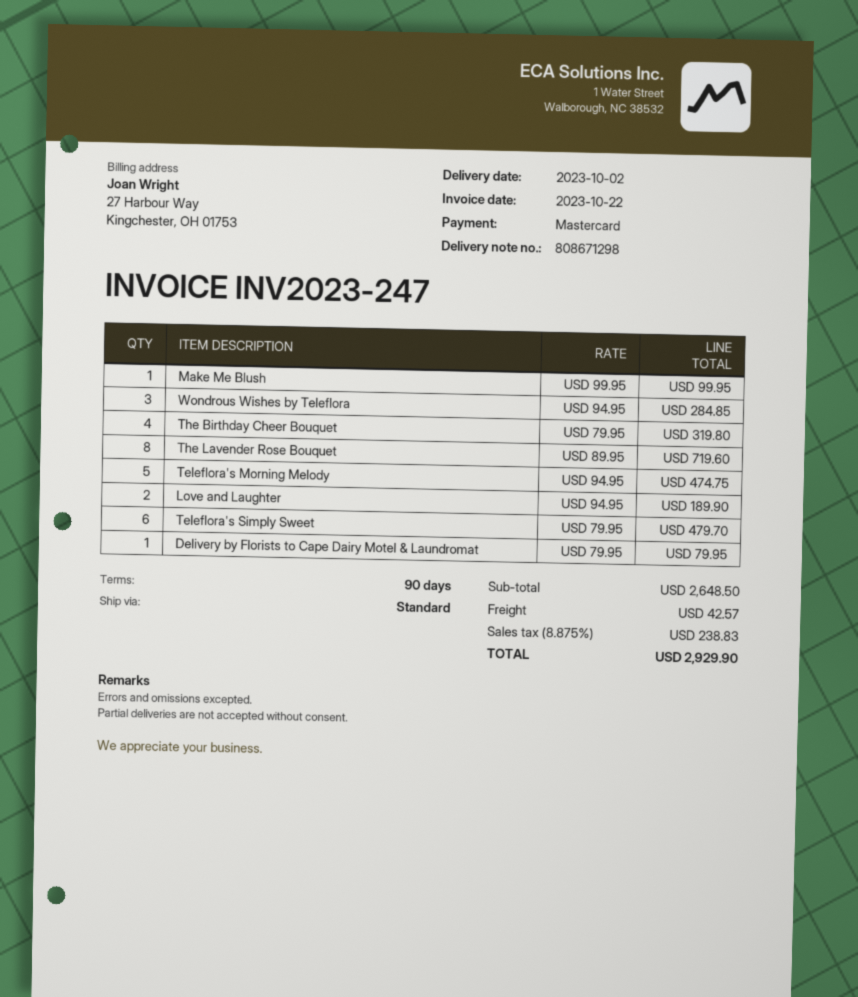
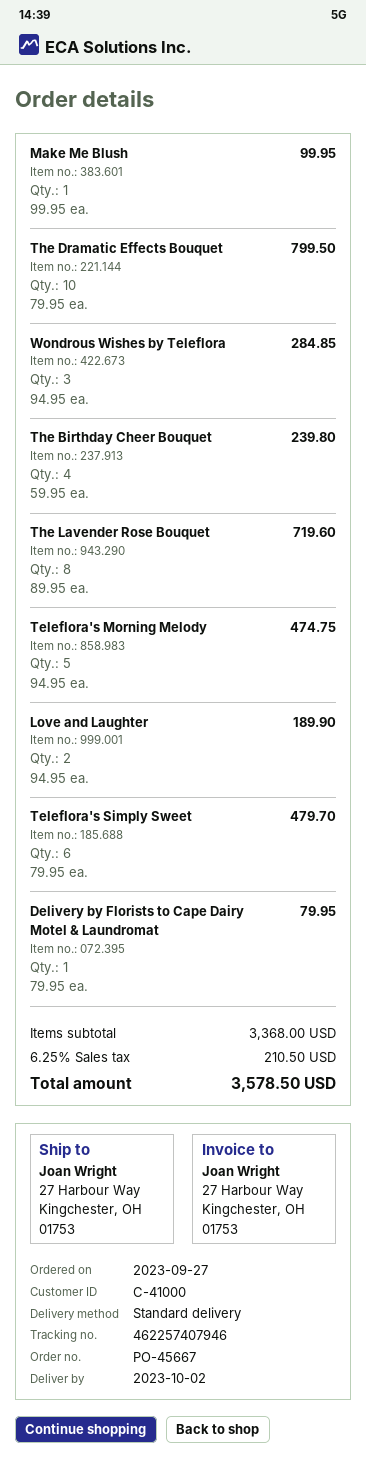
The Birthday Cheer Bouquet: 4 x 79.95 = 319.80 -> 4 x 59.95 = 239.80
The Dramatic Effects Bouquet: none -> 10 x 79.95 = 799.50
subtotal: 2648.50 -> 3368.00
shipping: 42.57 -> none
tax: 8.875% = 238.83 -> 6.25% = 210.50
total: 2929.90 -> 3578.50

